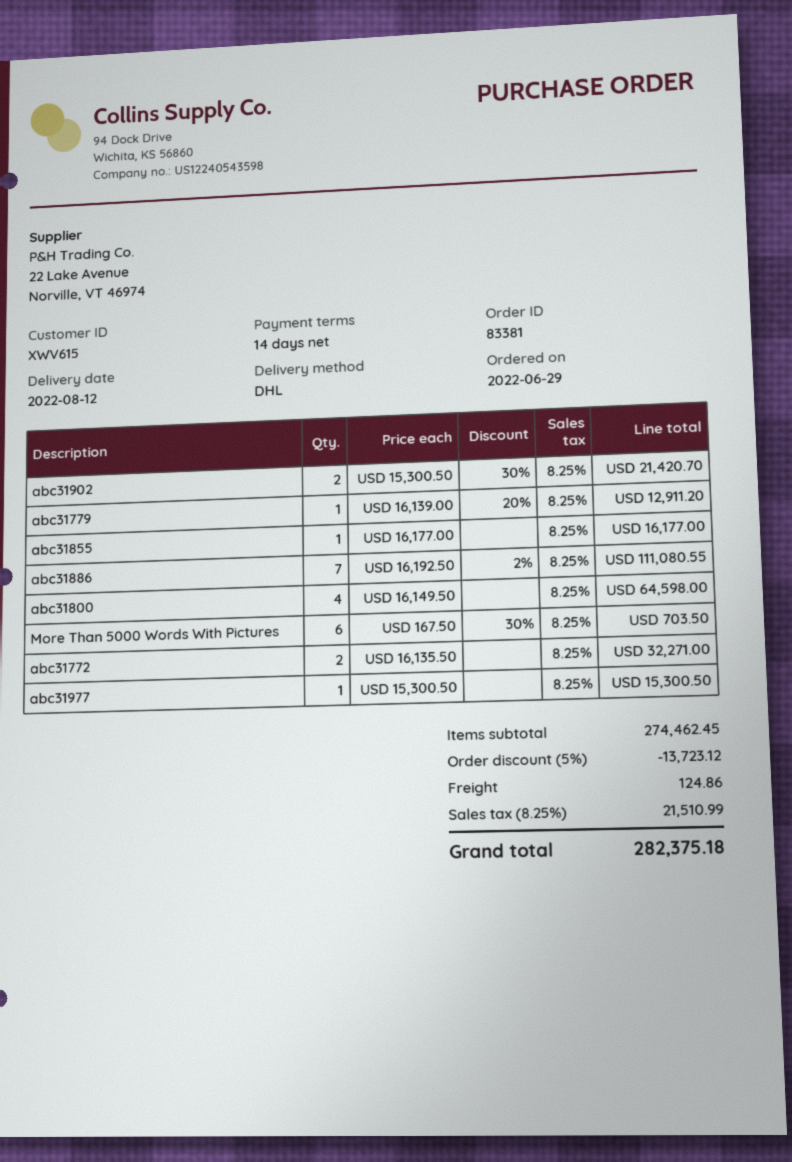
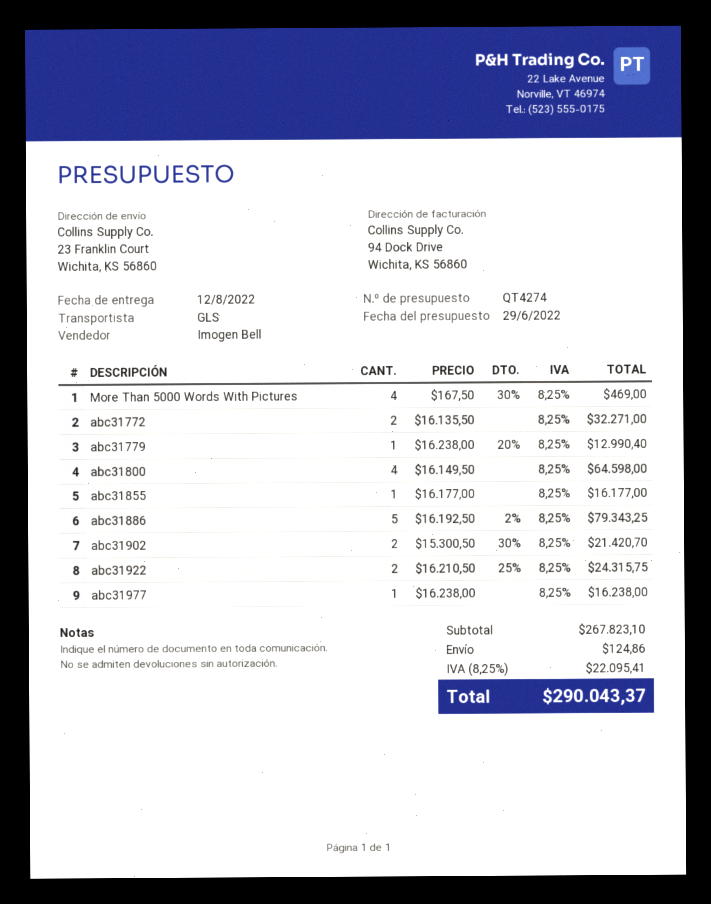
shipping method: DHL -> GLS
abc31779: 1 x 16139.00 - 20% = 12911.20 -> 1 x 16238.00 - 20% = 12990.40
abc31886: 7 x 16192.50 - 2% = 111080.55 -> 5 x 16192.50 - 2% = 79343.25
More Than 5000 Words With Pictures: 6 x 167.50 - 30% = 703.50 -> 4 x 167.50 - 30% = 469.00
abc31977: 1 x 15300.50 = 15300.50 -> 1 x 16238.00 = 16238.00
abc31922: none -> 2 x 16210.50 - 25% = 24315.75
subtotal: 274462.45 -> 267823.10
discount: 5% = 13723.12 -> none
tax: 8.25% = 21510.99 -> 8.25% = 22095.41
total: 282375.18 -> 290043.37

